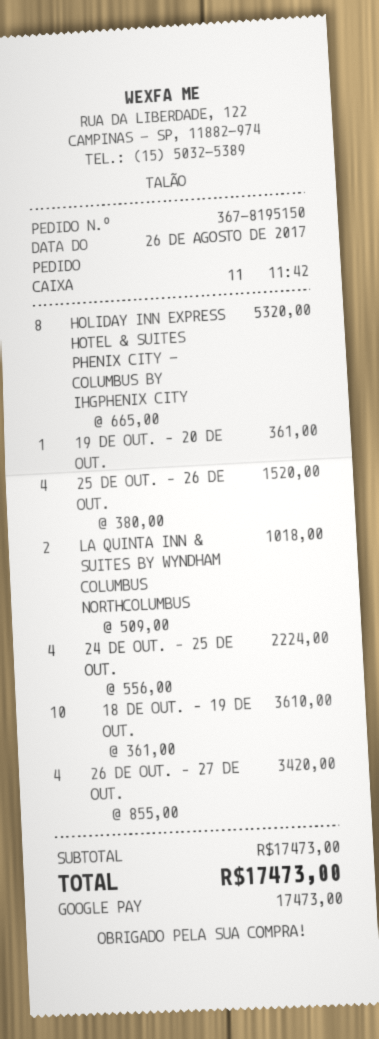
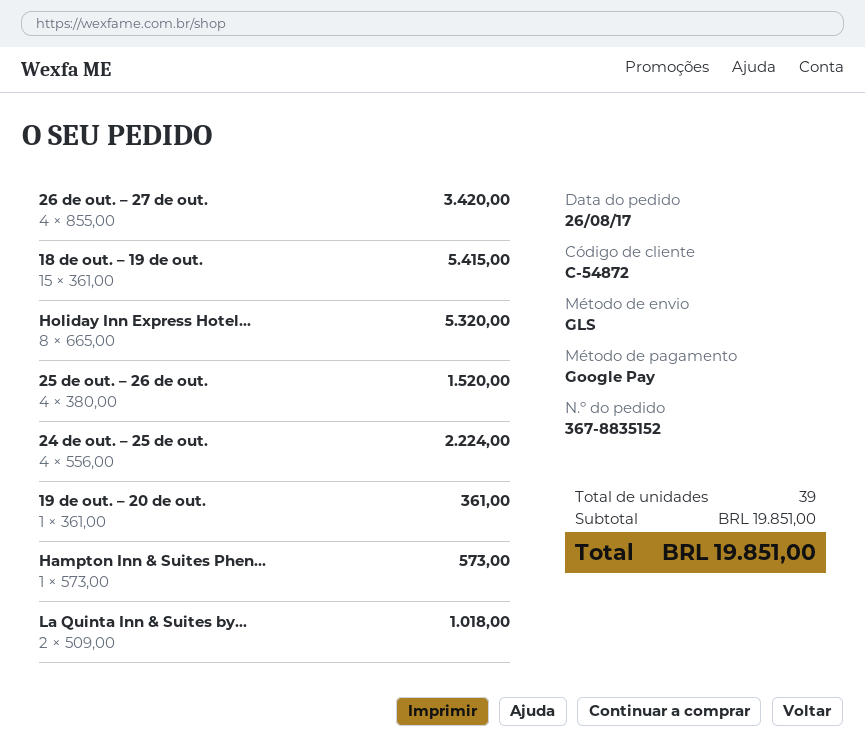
order number: 367-8195150 -> 367-8835152
18 DE OUT. – 19 DE OUT.: 10 x 361.00 = 3610.00 -> 15 x 361.00 = 5415.00
Hampton Inn & Suites Phen...: none -> 1 x 573.00 = 573.00
subtotal: 17473.00 -> 19851.00
total: 17473.00 -> 19851.00

